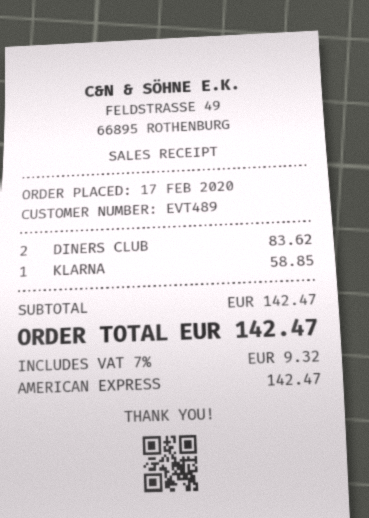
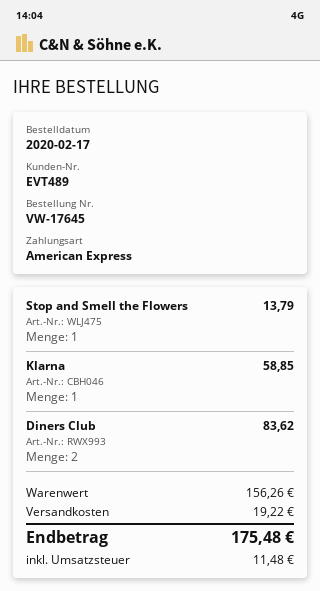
Stop and Smell the Flowers: none -> 1 for 13.79
subtotal: 142.47 -> 156.26
shipping: none -> 19.22
tax: 9.32 -> 11.48
total: 142.47 -> 175.48

